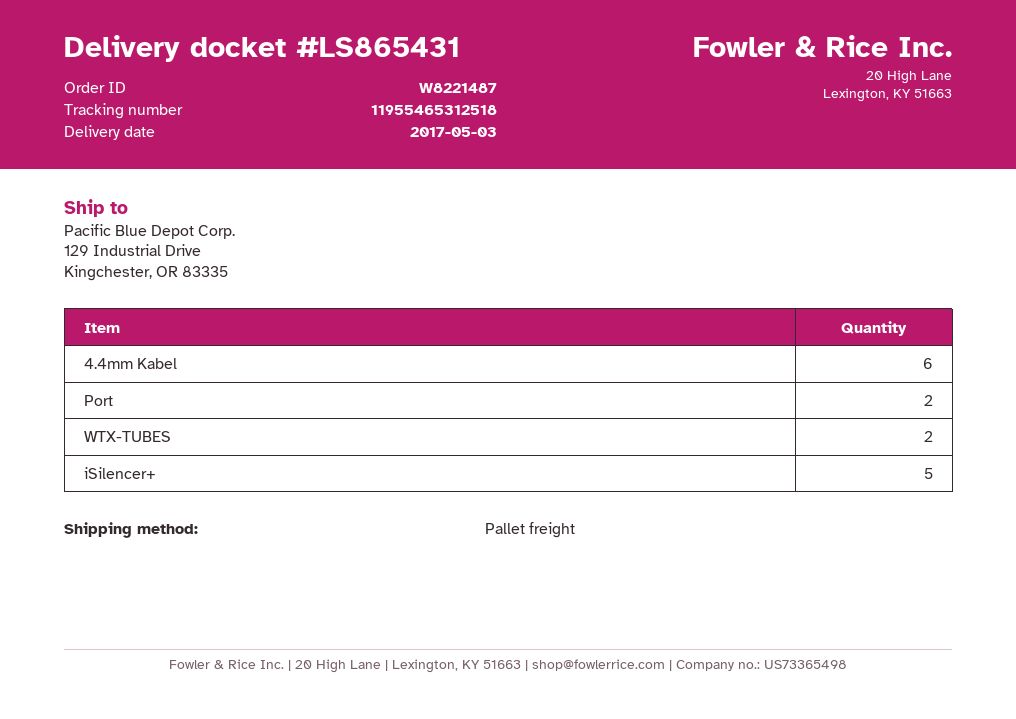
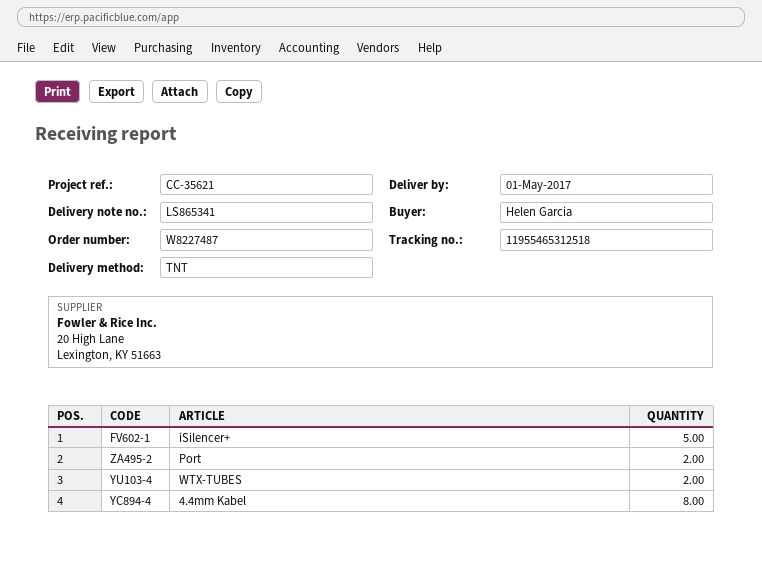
order number: W8221487 -> W8227487
delivery note number: LS865431 -> LS865341
delivery date: 2017-05-03 -> 2017-05-01
shipping method: pallet freight -> TNT
4.4mm Kabel: 6 -> 8

